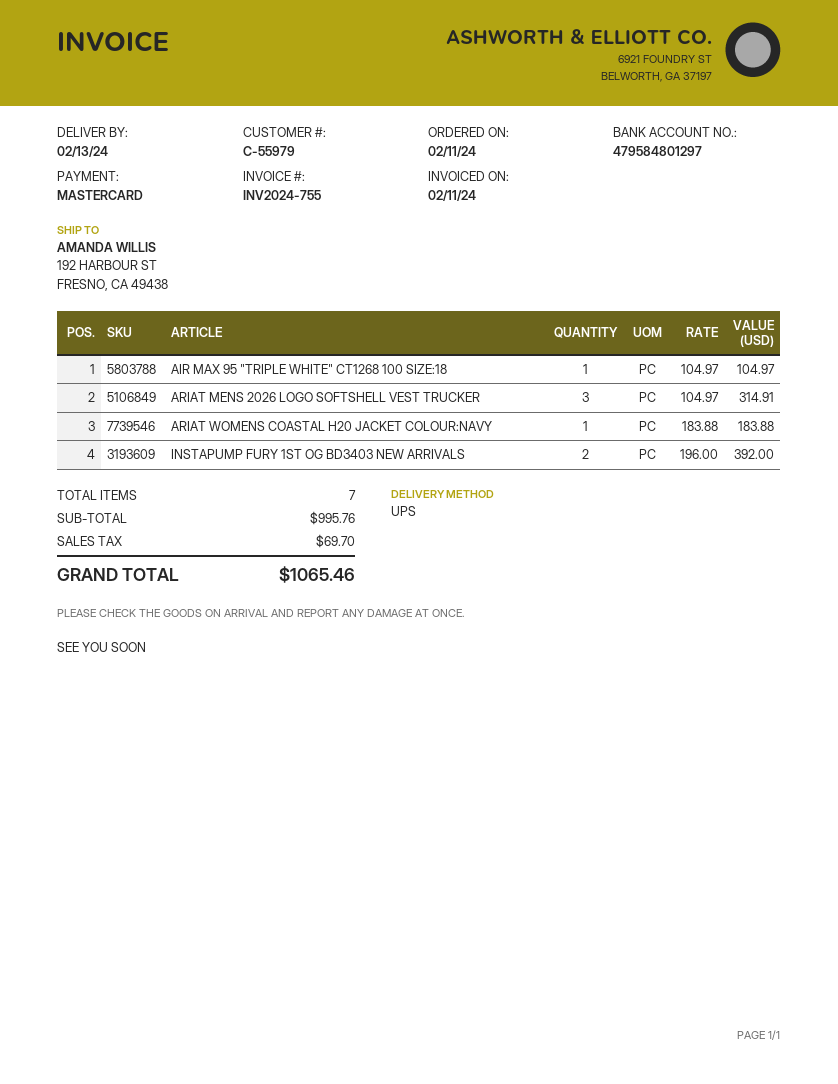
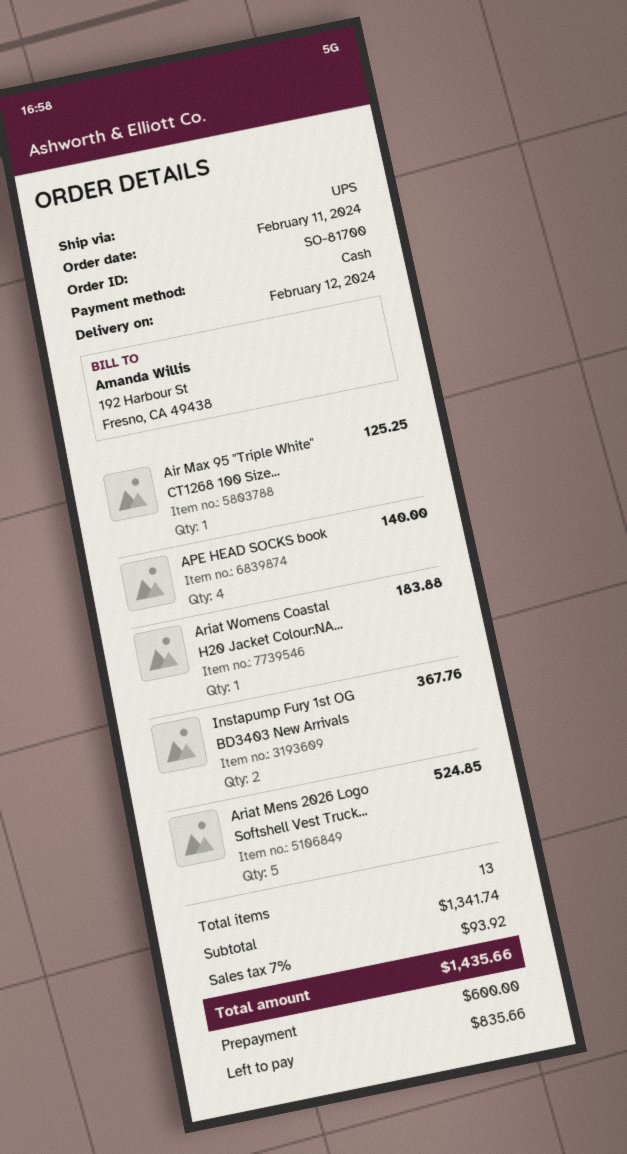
delivery date: 2024-02-13 -> 2024-02-12
payment method: Mastercard -> cash
AIR MAX 95 "TRIPLE WHITE" CT1268 100 SIZE:18: 1 for 104.97 -> 1 for 125.25
ARIAT MENS 2026 LOGO SOFTSHELL VEST TRUCKER: 3 for 314.91 -> 5 for 524.85
INSTAPUMP FURY 1ST OG BD3403 NEW ARRIVALS: 2 for 392.00 -> 2 for 367.76
APE HEAD SOCKS book: none -> 4 for 140.00
total quantity: 7 -> 13
subtotal: 995.76 -> 1341.74
tax: 69.70 -> 93.92
total: 1065.46 -> 1435.66

